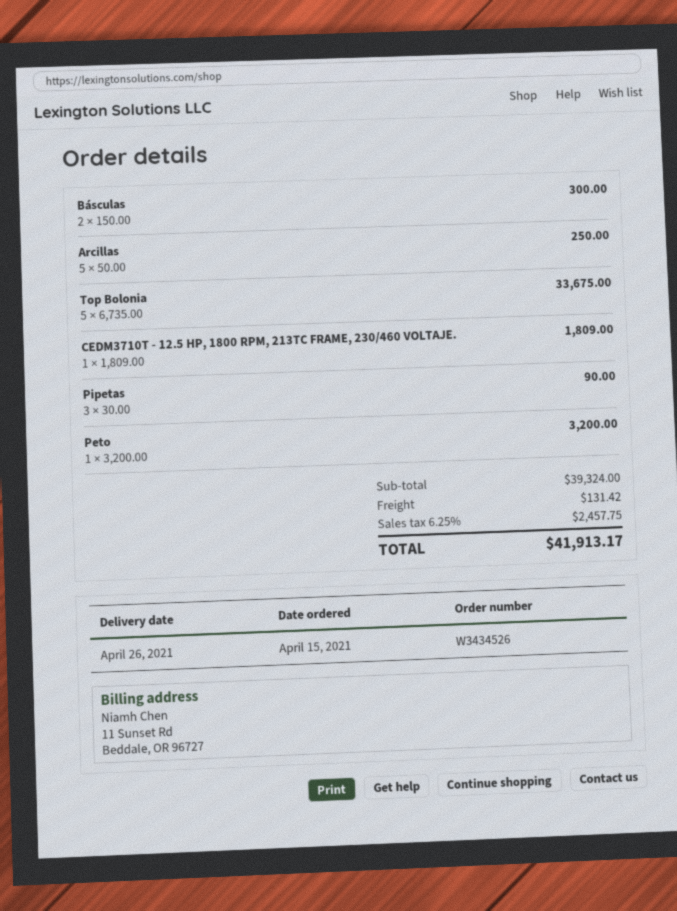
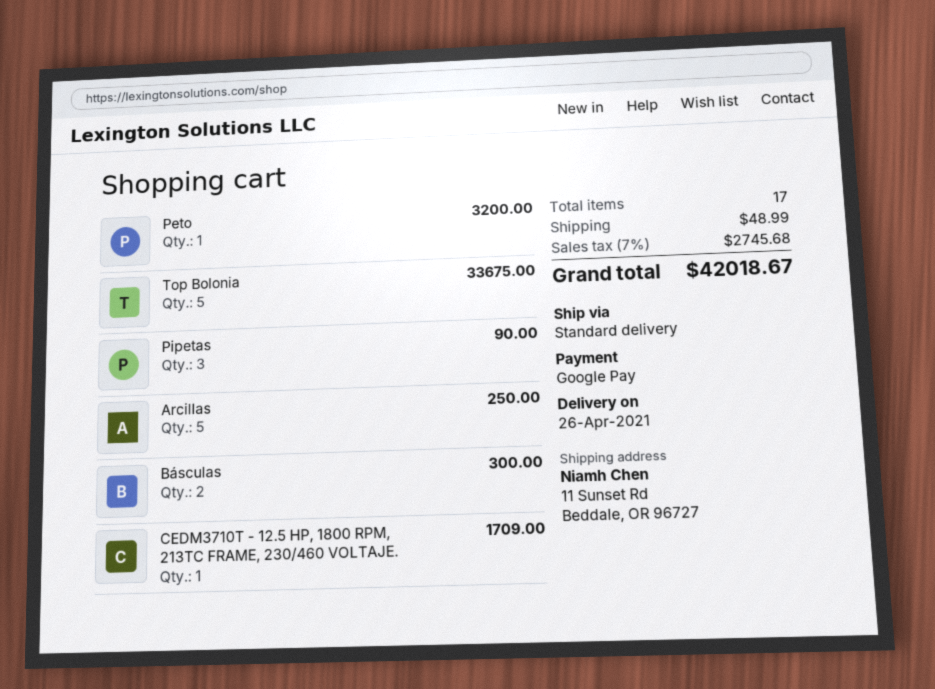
CEDM3710T - 12.5 HP, 1800 RPM, 213TC FRAME, 230/460 VOLTAJE.: 1 for 1809.00 -> 1 for 1709.00
shipping: 131.42 -> 48.99
tax: 6.25% = 2457.75 -> 7% = 2745.68
total: 41913.17 -> 42018.67

